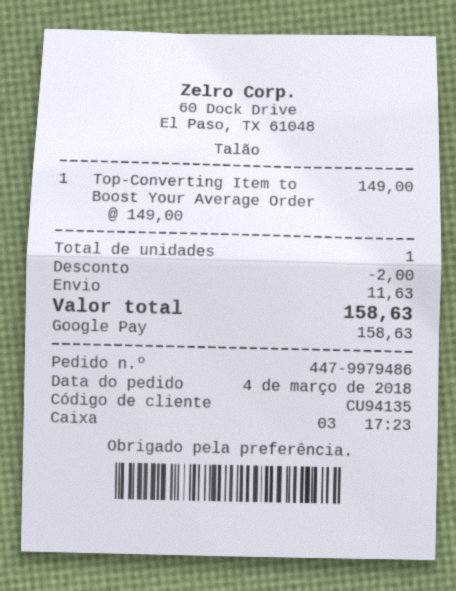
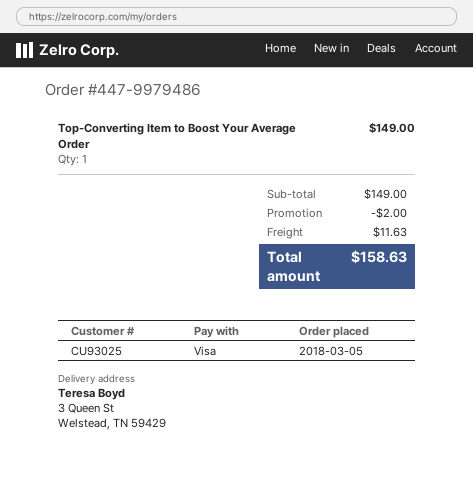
order date: 2018-03-04 -> 2018-03-05
customer number: CU94135 -> CU93025
payment method: Google Pay -> Visa

